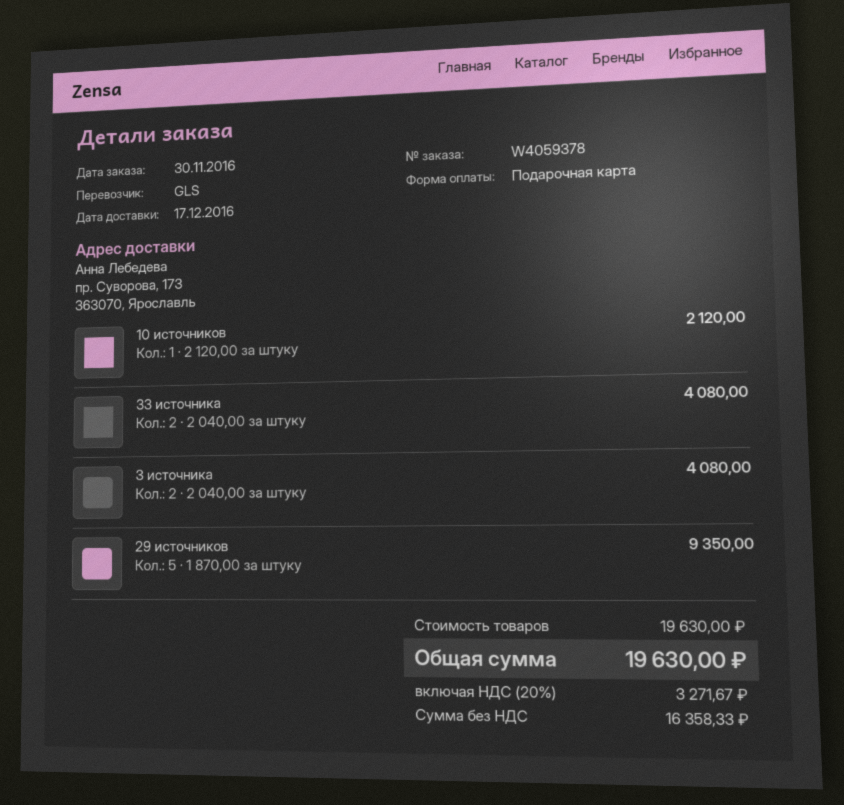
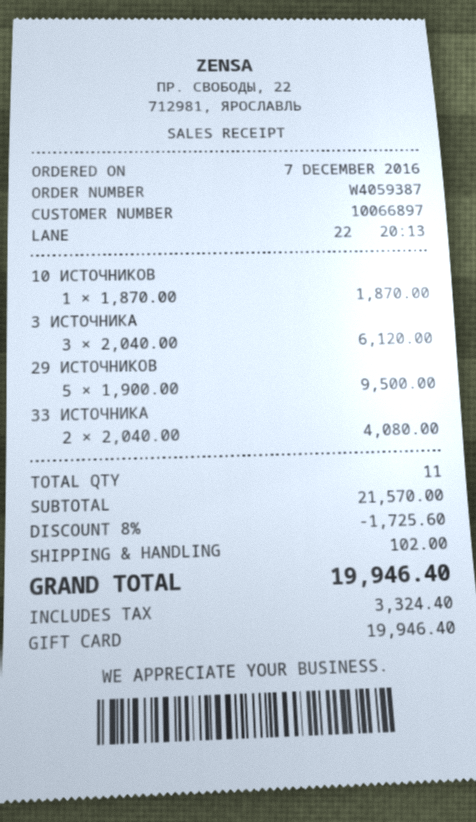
order number: W4059378 -> W4059387
order date: 2016-11-30 -> 2016-12-07
10 источников: 1 x 2120.00 = 2120.00 -> 1 x 1870.00 = 1870.00
3 источника: 2 x 2040.00 = 4080.00 -> 3 x 2040.00 = 6120.00
29 источников: 5 x 1870.00 = 9350.00 -> 5 x 1900.00 = 9500.00
subtotal: 19630.00 -> 21570.00
discount: none -> 8% = 1725.60
shipping: none -> 102.00
tax: 3271.67 -> 3324.40
total: 19630.00 -> 19946.40

